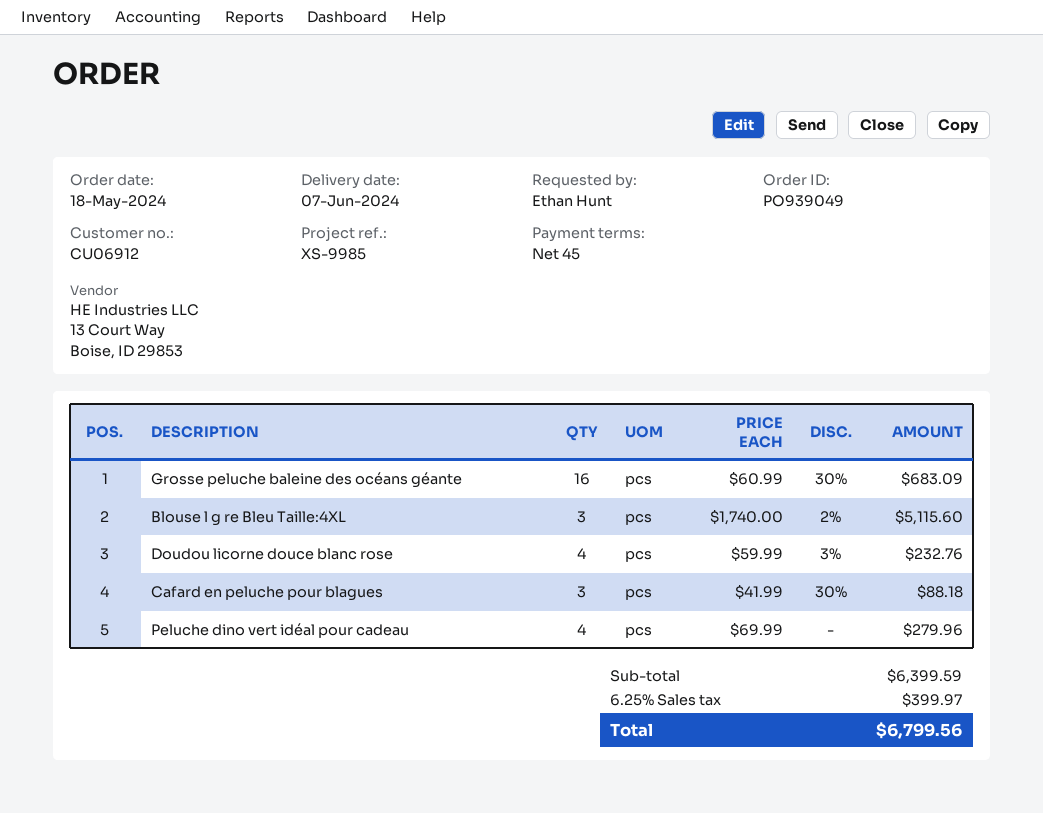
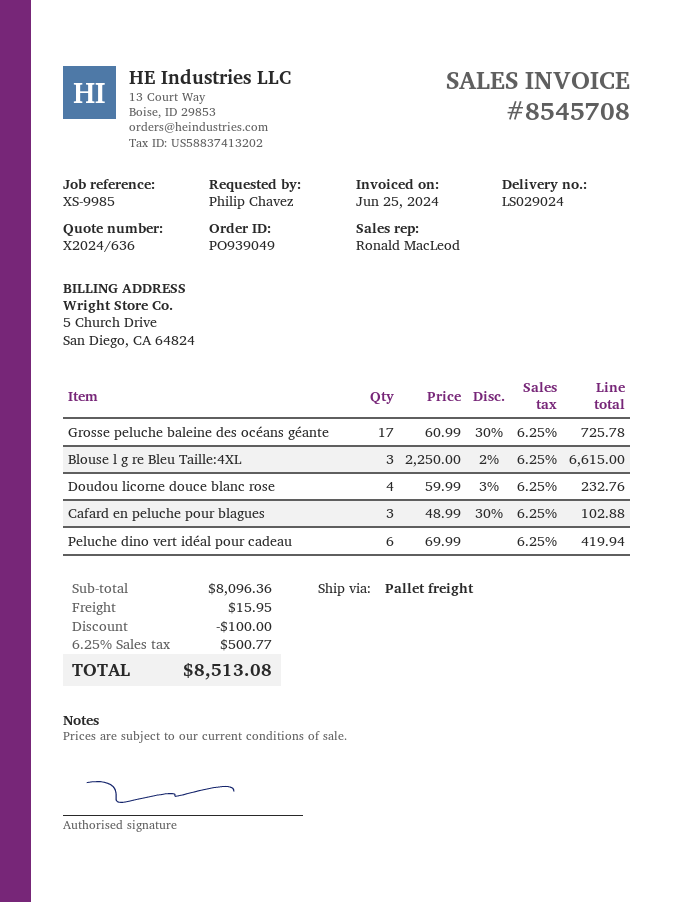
ordered by: Ethan Hunt -> Philip Chavez
Grosse peluche baleine des océans géante: 16 x 60.99 - 30% = 683.09 -> 17 x 60.99 - 30% = 725.78
Blouse l g re Bleu Taille:4XL: 3 x 1740.00 - 2% = 5115.60 -> 3 x 2250.00 - 2% = 6615.00
Cafard en peluche pour blagues: 3 x 41.99 - 30% = 88.18 -> 3 x 48.99 - 30% = 102.88
Peluche dino vert idéal pour cadeau: 4 x 69.99 = 279.96 -> 6 x 69.99 = 419.94
subtotal: 6399.59 -> 8096.36
discount: none -> 100.00
shipping: none -> 15.95
tax: 6.25% = 399.97 -> 6.25% = 500.77
total: 6799.56 -> 8513.08

